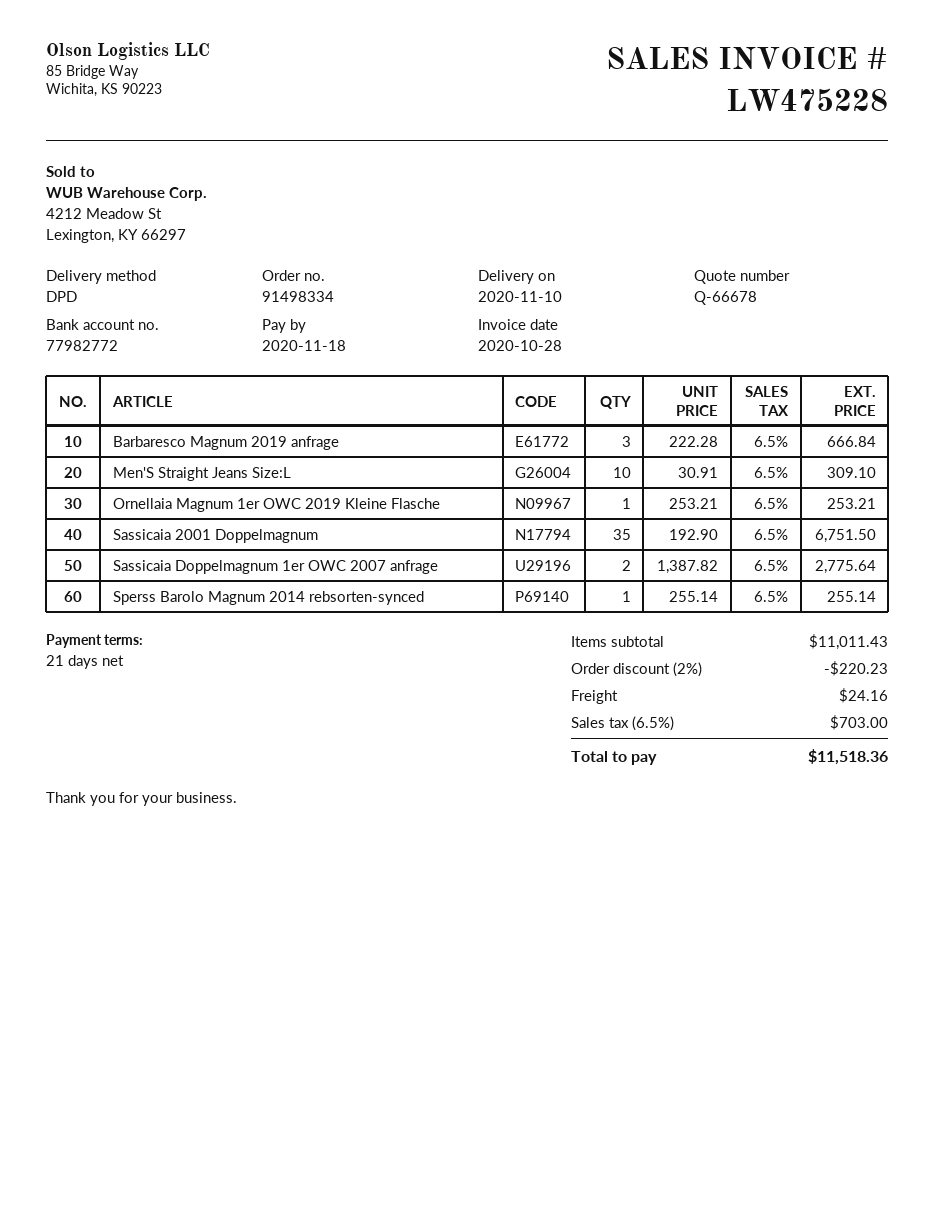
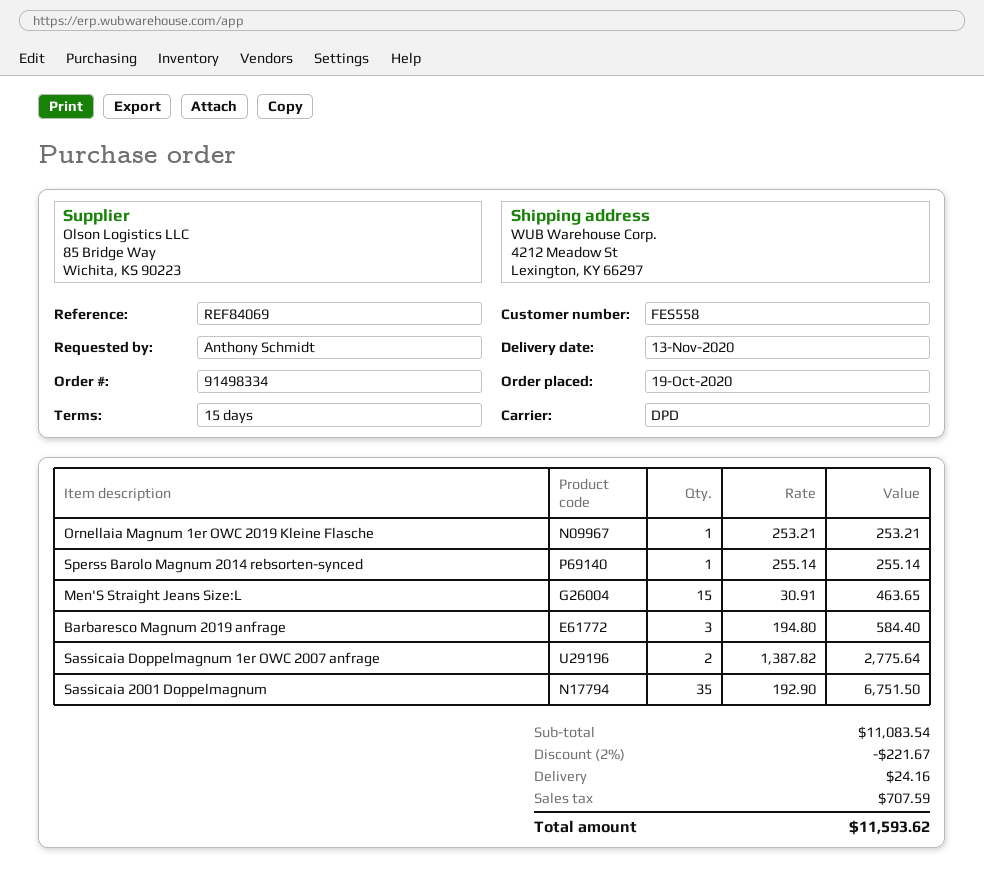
delivery date: 2020-11-10 -> 2020-11-13
payment terms: 21 days -> 15 days
Barbaresco Magnum 2019 anfrage: 3 x 222.28 = 666.84 -> 3 x 194.80 = 584.40
Men'S Straight Jeans Size:L: 10 x 30.91 = 309.10 -> 15 x 30.91 = 463.65
subtotal: 11011.43 -> 11083.54
discount: 2% = 220.23 -> 2% = 221.67
tax: 703.00 -> 707.59
total: 11518.36 -> 11593.62

